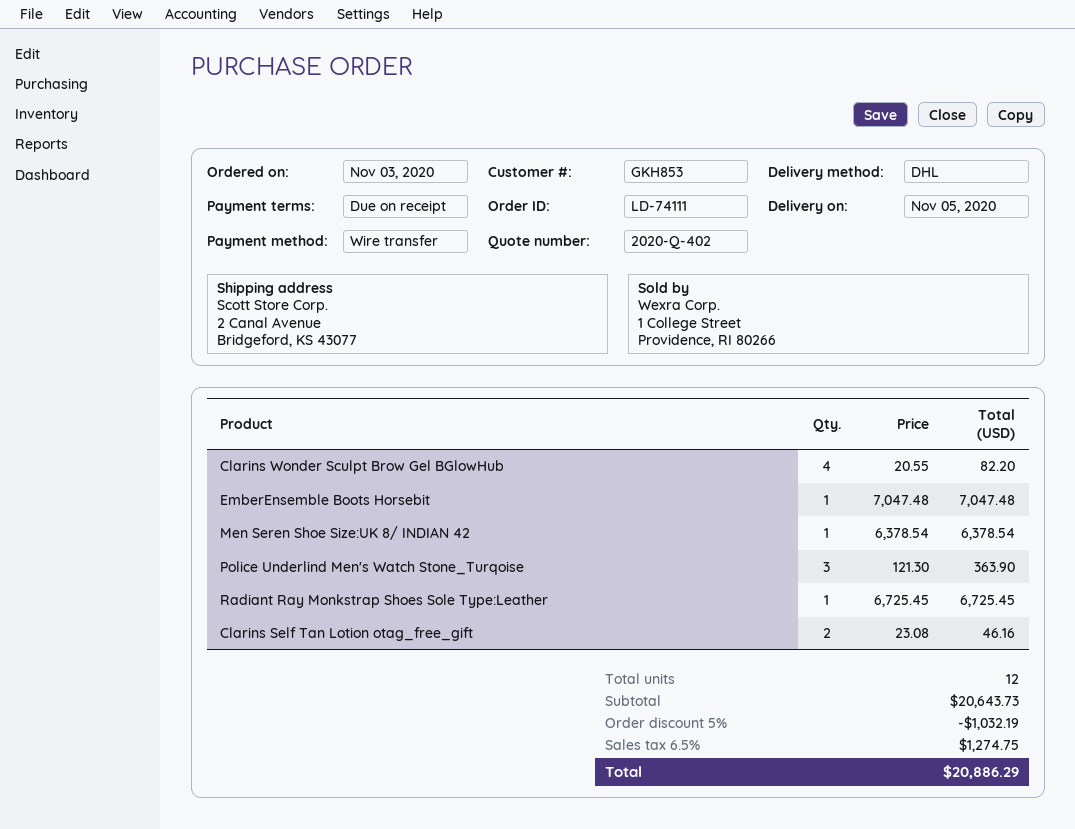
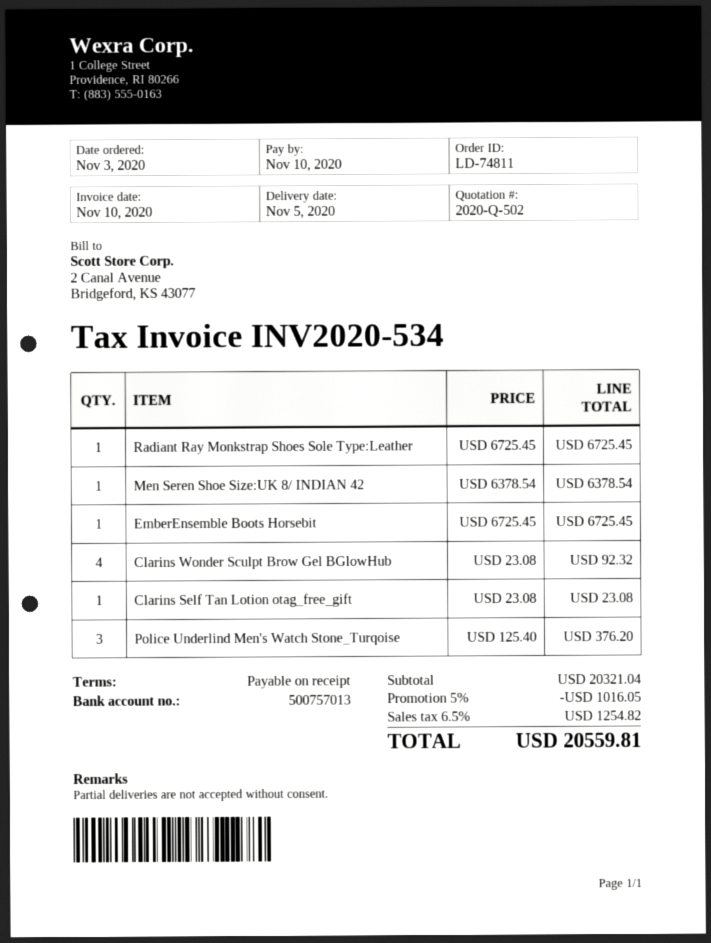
quote number: 2020-Q-402 -> 2020-Q-502
order number: LD-74111 -> LD-74811
Clarins Wonder Sculpt Brow Gel BGlowHub: 4 x 20.55 = 82.20 -> 4 x 23.08 = 92.32
EmberEnsemble Boots Horsebit: 1 x 7047.48 = 7047.48 -> 1 x 6725.45 = 6725.45
Police Underlind Men's Watch Stone_Turqoise: 3 x 121.30 = 363.90 -> 3 x 125.40 = 376.20
Clarins Self Tan Lotion otag_free_gift: 2 x 23.08 = 46.16 -> 1 x 23.08 = 23.08
subtotal: 20643.73 -> 20321.04
discount: 5% = 1032.19 -> 5% = 1016.05
tax: 6.5% = 1274.75 -> 6.5% = 1254.82
total: 20886.29 -> 20559.81

